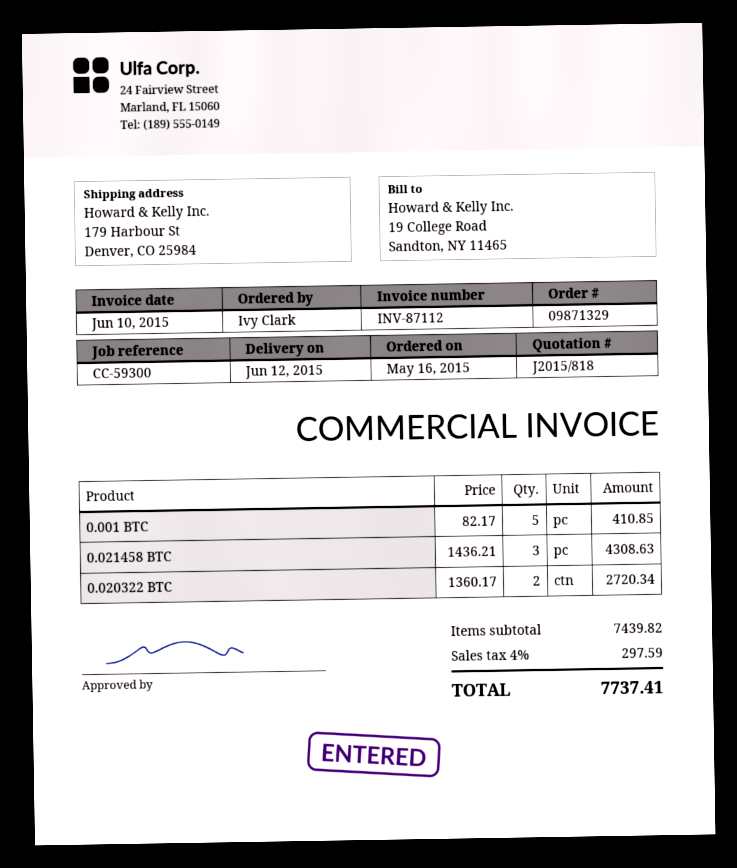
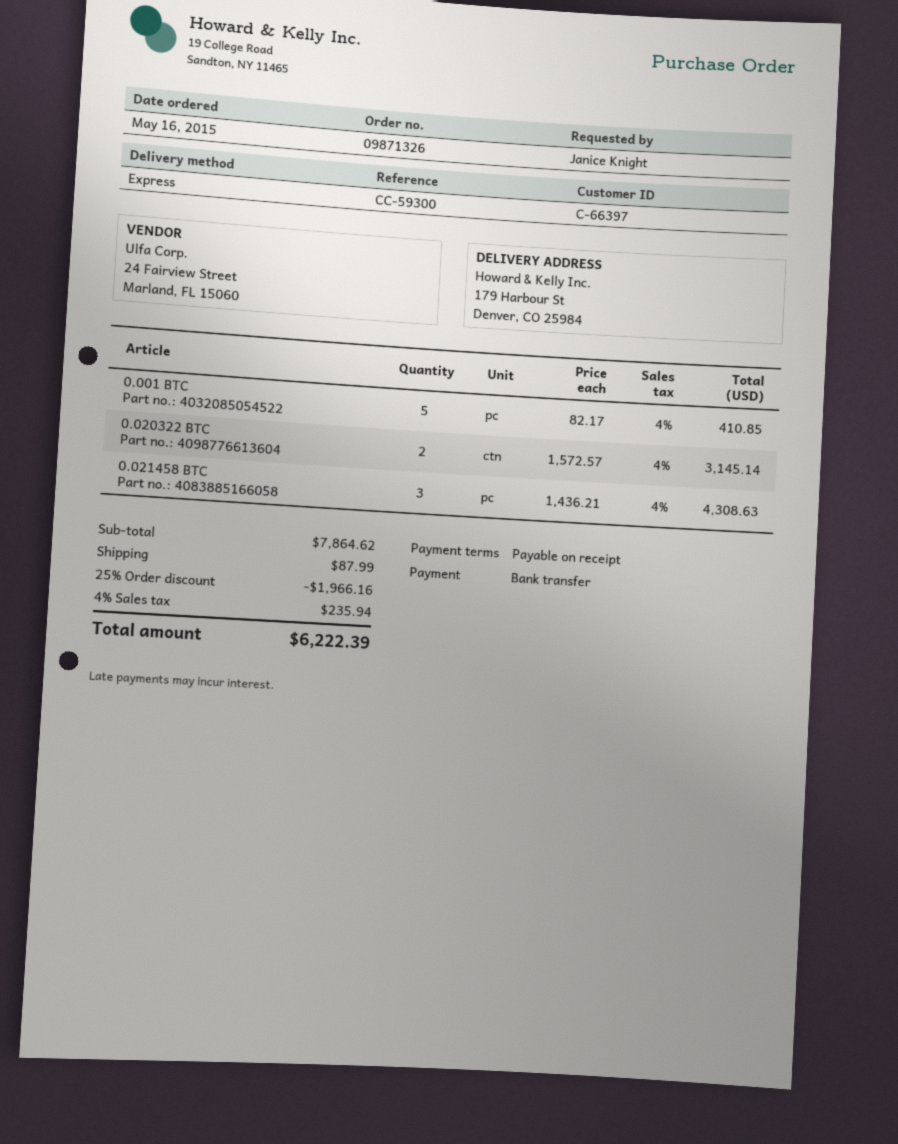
order number: 09871329 -> 09871326
ordered by: Ivy Clark -> Janice Knight
0.020322 BTC: 2 x 1360.17 = 2720.34 -> 2 x 1572.57 = 3145.14
subtotal: 7439.82 -> 7864.62
discount: none -> 25% = 1966.16
shipping: none -> 87.99
tax: 4% = 297.59 -> 4% = 235.94
total: 7737.41 -> 6222.39

